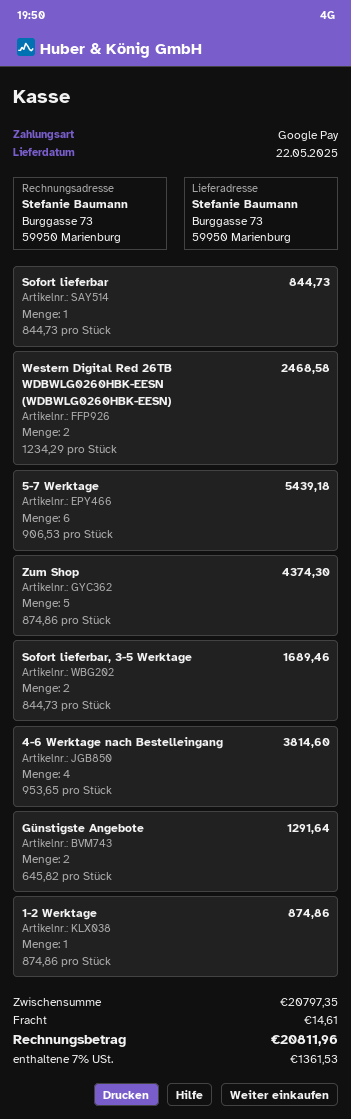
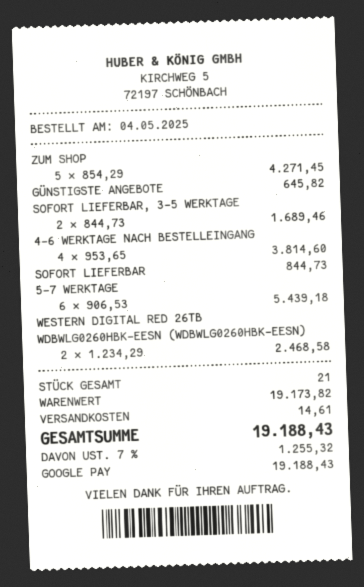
Zum Shop: 5 x 874.86 = 4374.30 -> 5 x 854.29 = 4271.45
Günstigste Angebote: 2 x 645.82 = 1291.64 -> 1 x 645.82 = 645.82
1-2 Werktage: 1 x 874.86 = 874.86 -> none
subtotal: 20797.35 -> 19173.82
tax: 7% = 1361.53 -> 7% = 1255.32
total: 20811.96 -> 19188.43

